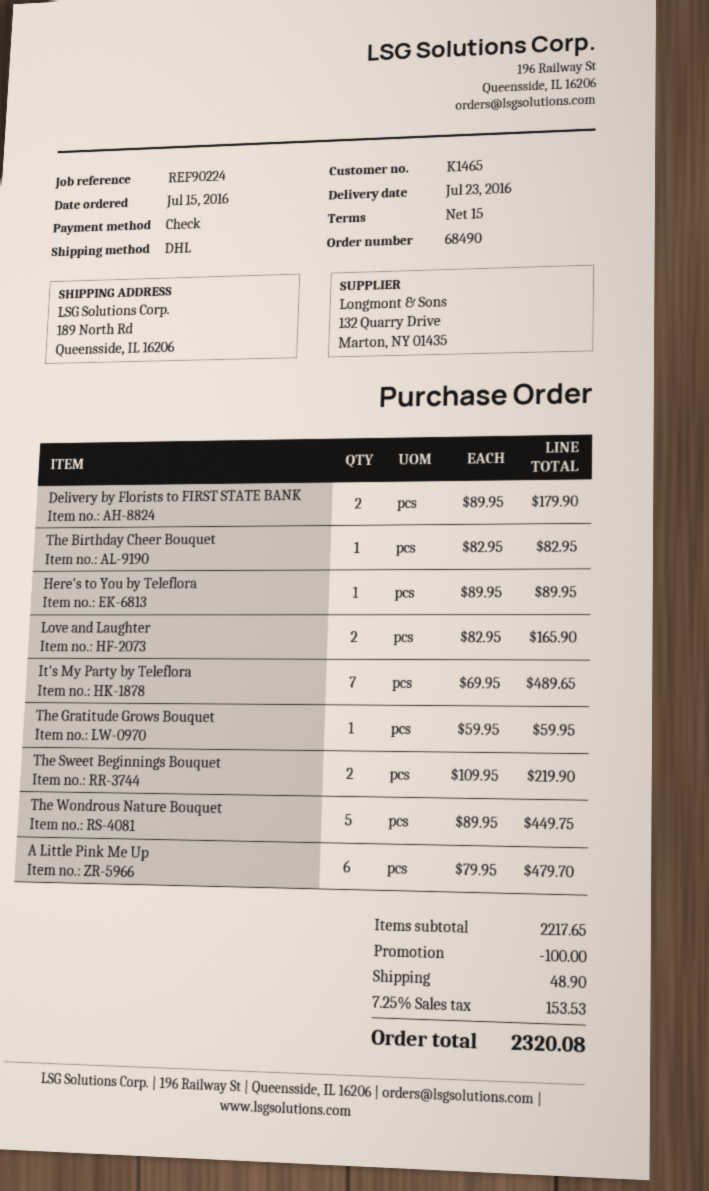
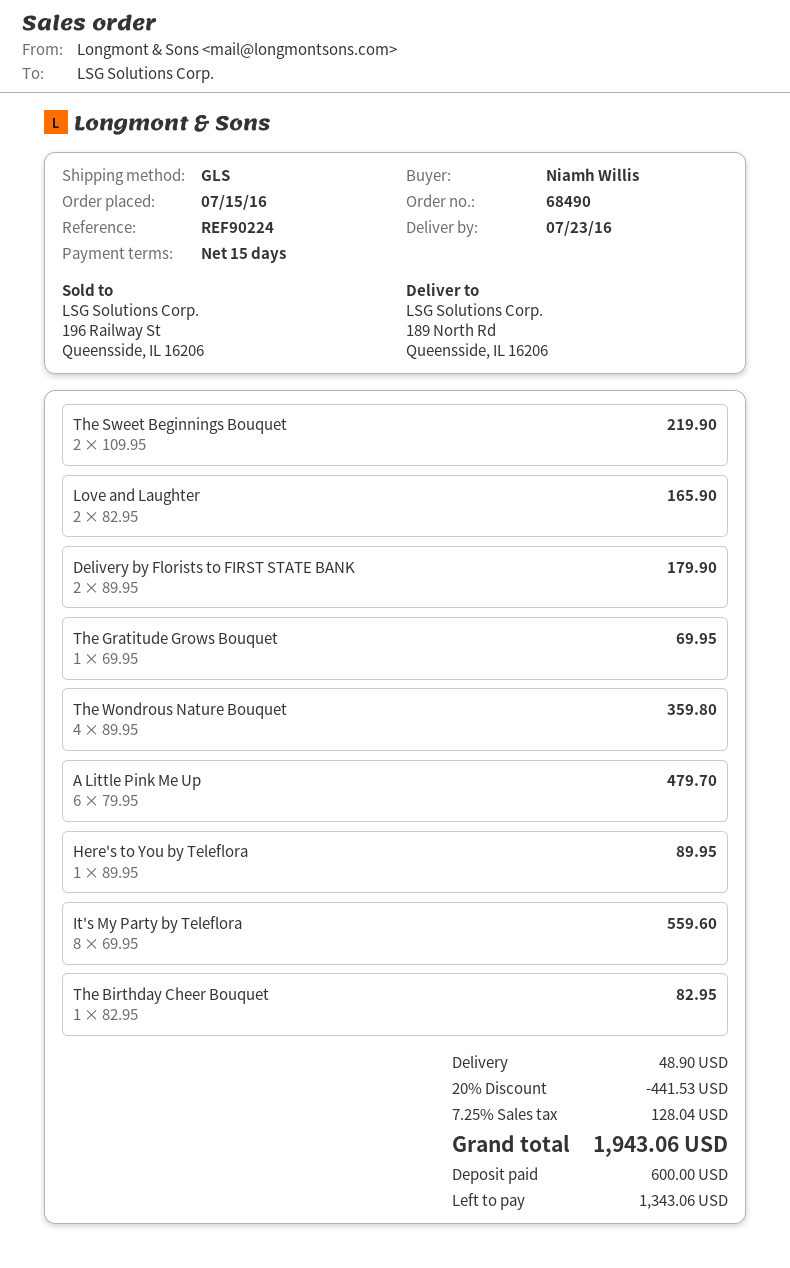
shipping method: DHL -> GLS
It's My Party by Teleflora: 7 x 69.95 = 489.65 -> 8 x 69.95 = 559.60
The Gratitude Grows Bouquet: 1 x 59.95 = 59.95 -> 1 x 69.95 = 69.95
The Wondrous Nature Bouquet: 5 x 89.95 = 449.75 -> 4 x 89.95 = 359.80
discount: 100.00 -> 441.53
tax: 7.25% = 153.53 -> 7.25% = 128.04
total: 2320.08 -> 1943.06

